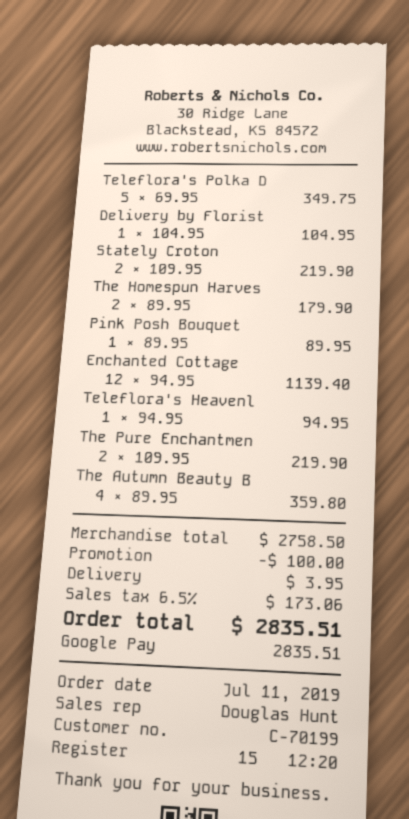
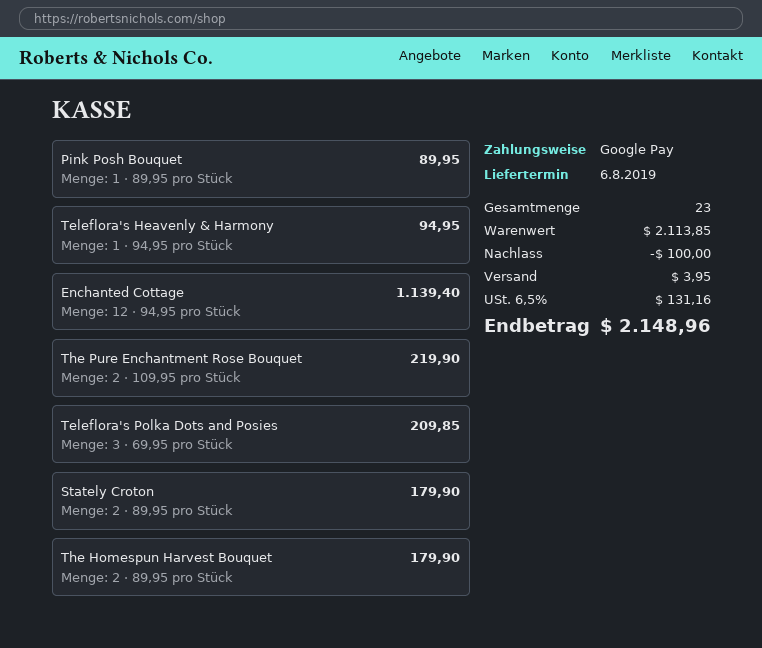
Teleflora's Polka D: 5 x 69.95 = 349.75 -> 3 x 69.95 = 209.85
Delivery by Florist: 1 x 104.95 = 104.95 -> none
Stately Croton: 2 x 109.95 = 219.90 -> 2 x 89.95 = 179.90
The Autumn Beauty B: 4 x 89.95 = 359.80 -> none
subtotal: 2758.50 -> 2113.85
tax: 6.5% = 173.06 -> 6.5% = 131.16
total: 2835.51 -> 2148.96

